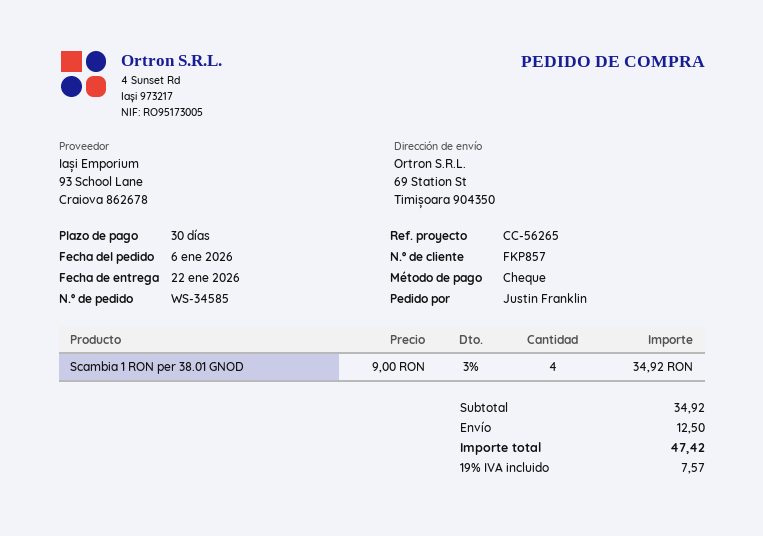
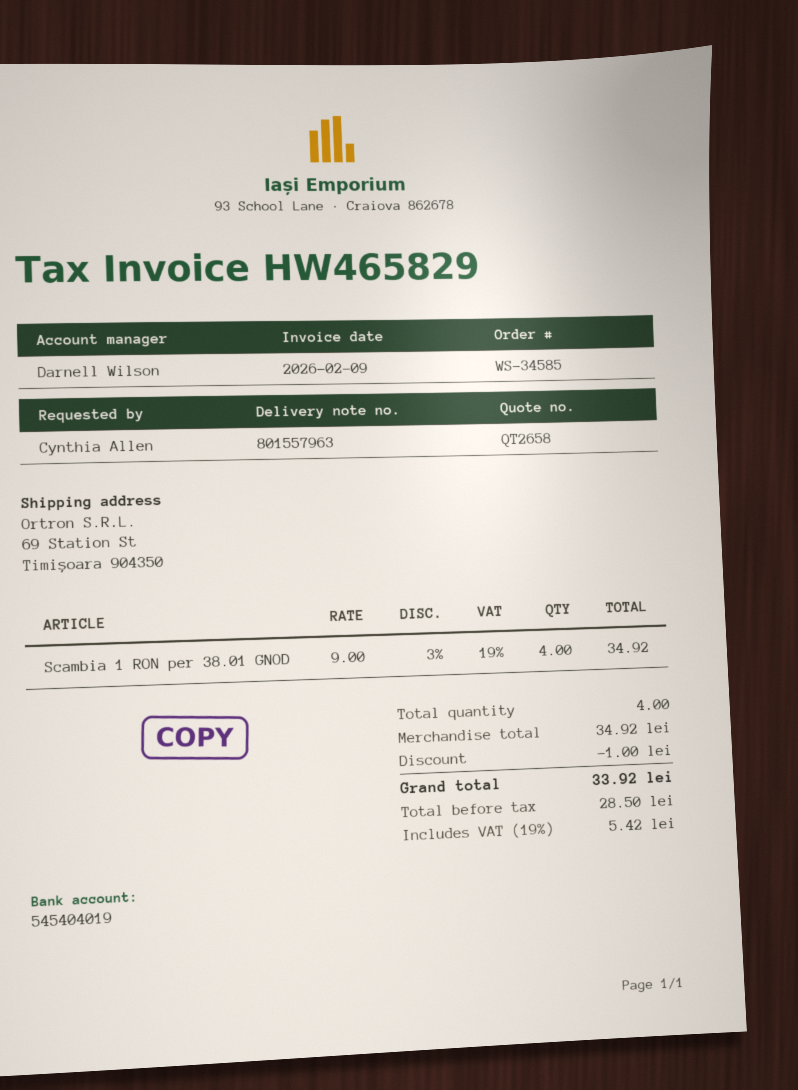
ordered by: Justin Franklin -> Cynthia Allen
discount: none -> 1.00
shipping: 12.50 -> none
tax: 19% = 7.57 -> 19% = 5.42
total: 47.42 -> 33.92

